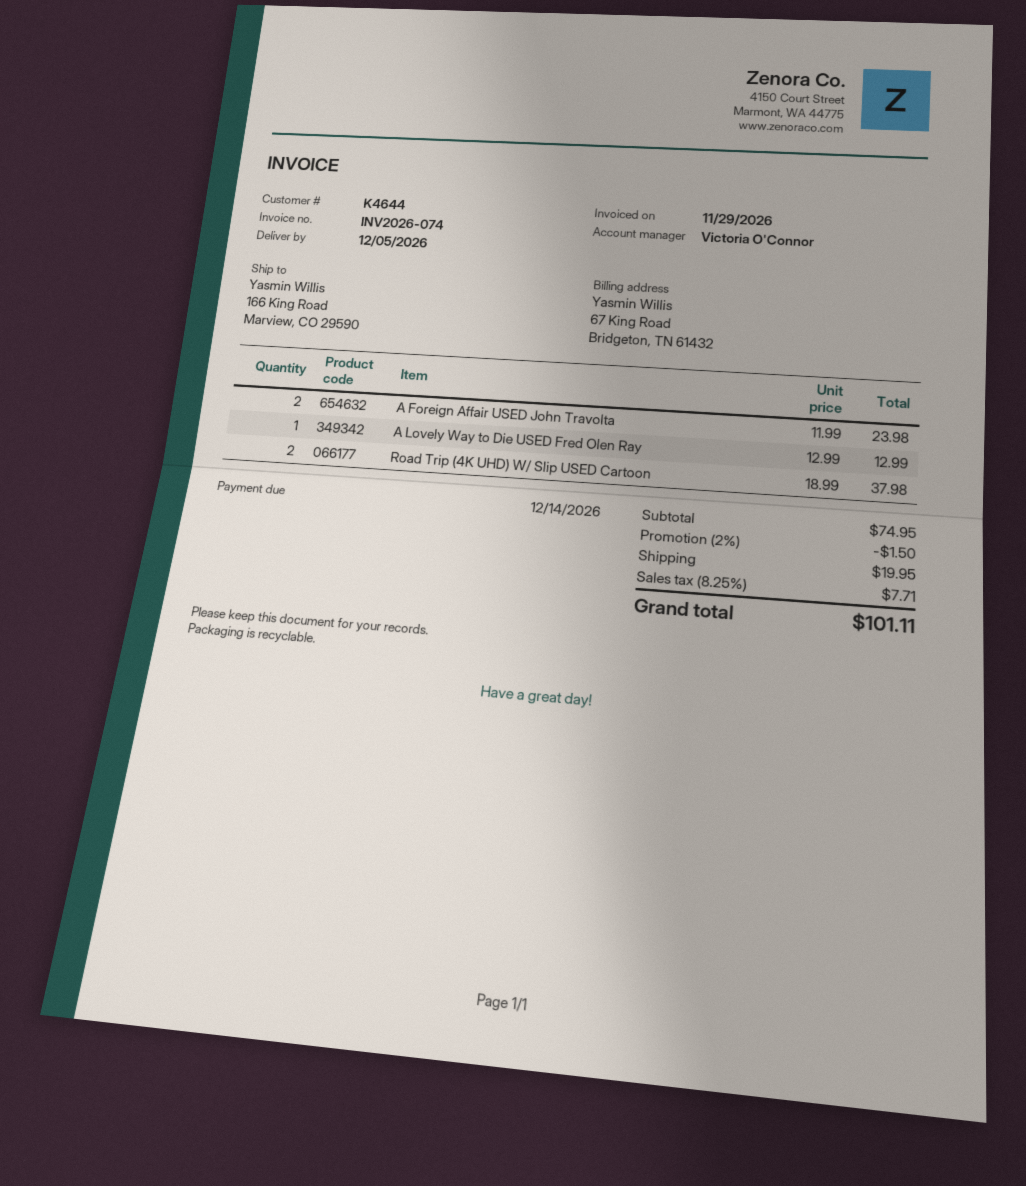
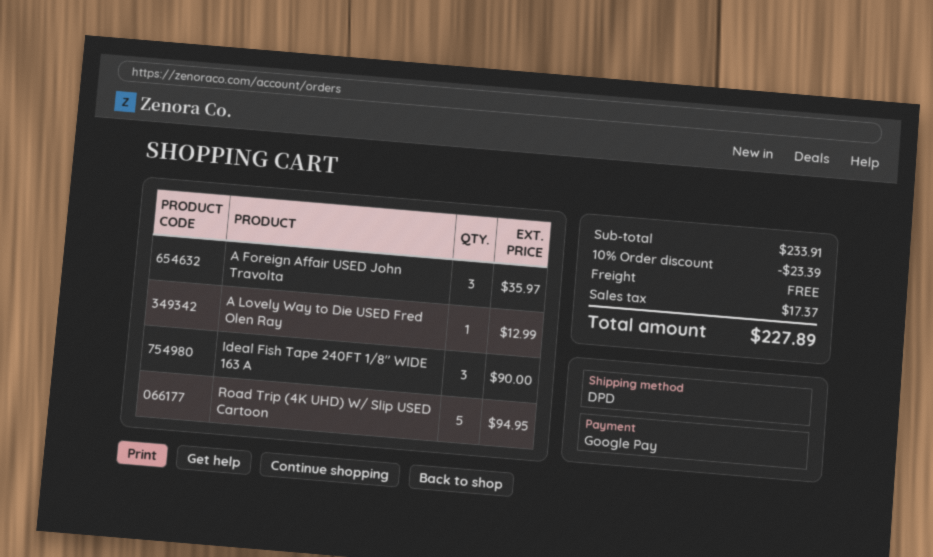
A Foreign Affair USED John Travolta: 2 for 23.98 -> 3 for 35.97
Road Trip (4K UHD) W/ Slip USED Cartoon: 2 for 37.98 -> 5 for 94.95
Ideal Fish Tape 240FT 1/8'' WIDE 163 A: none -> 3 for 90.00
subtotal: 74.95 -> 233.91
discount: 2% = 1.50 -> 10% = 23.39
shipping: 19.95 -> 0.00
tax: 7.71 -> 17.37
total: 101.11 -> 227.89

